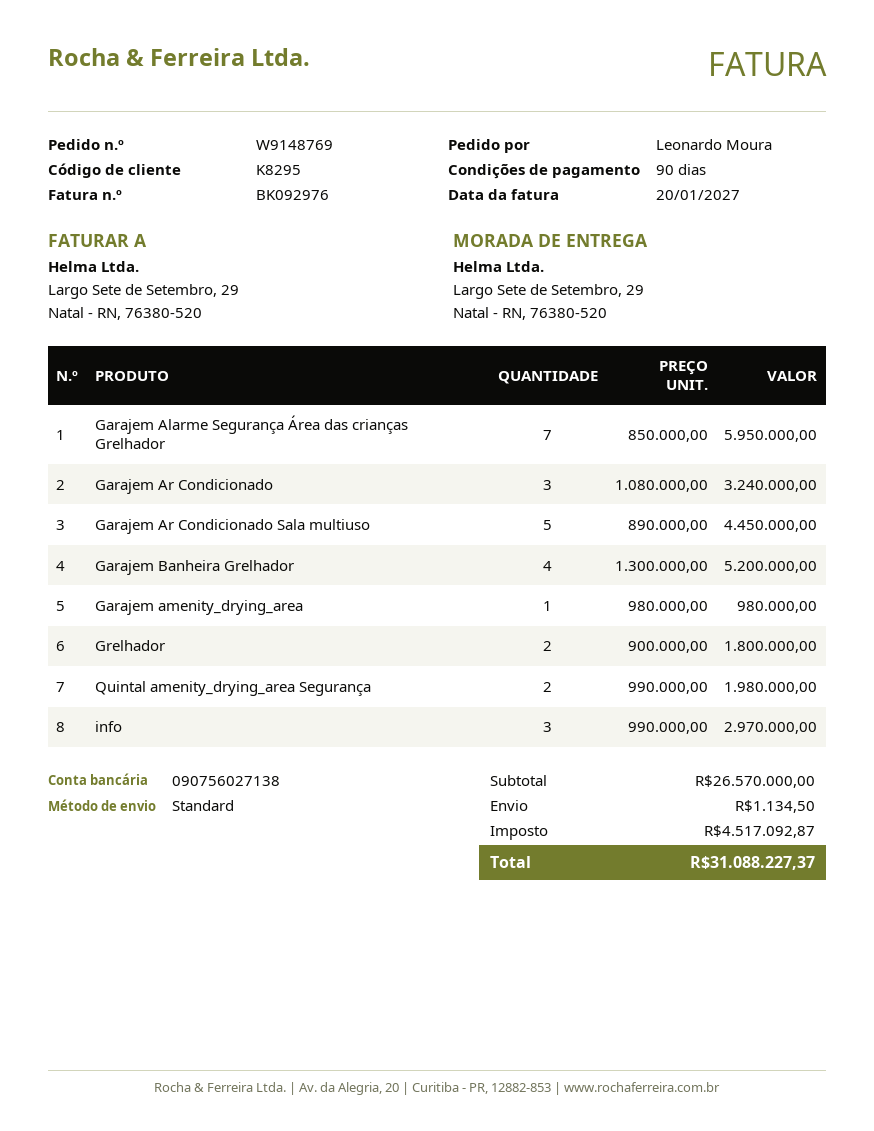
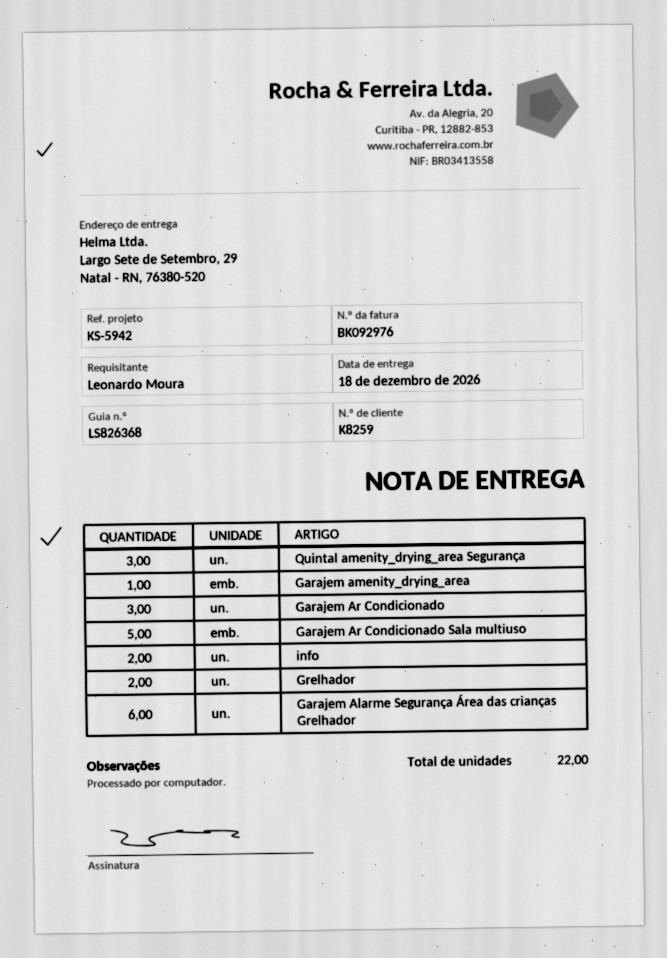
customer number: K8295 -> K8259
Garajem Alarme Segurança Área das crianças Grelhador: 7 -> 6
Garajem Banheira Grelhador: 4 -> none
Quintal amenity_drying_area Segurança: 2 -> 3
info: 3 -> 2

